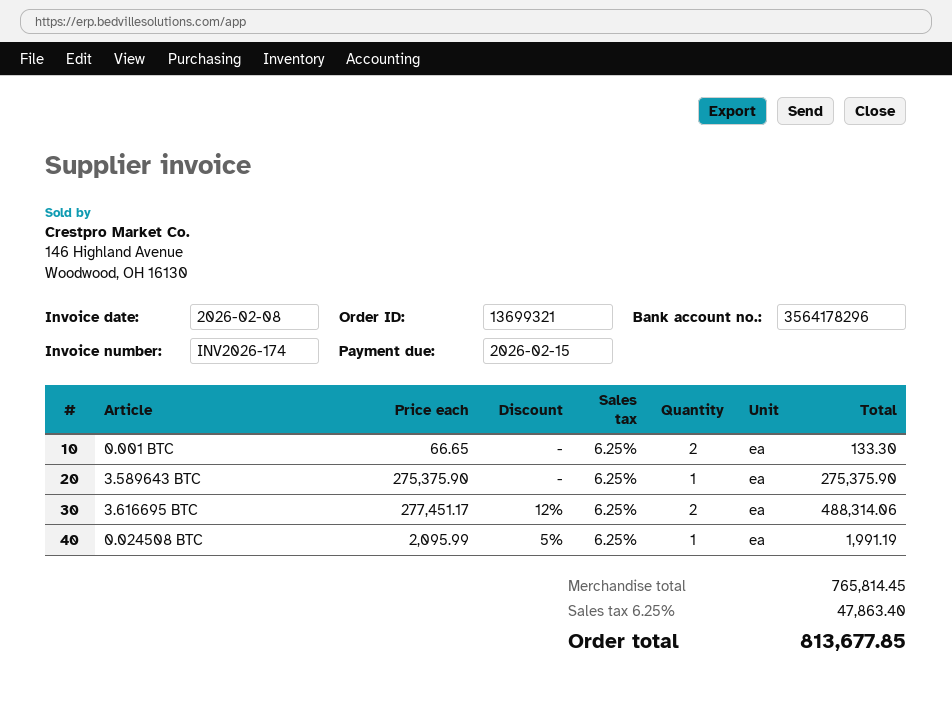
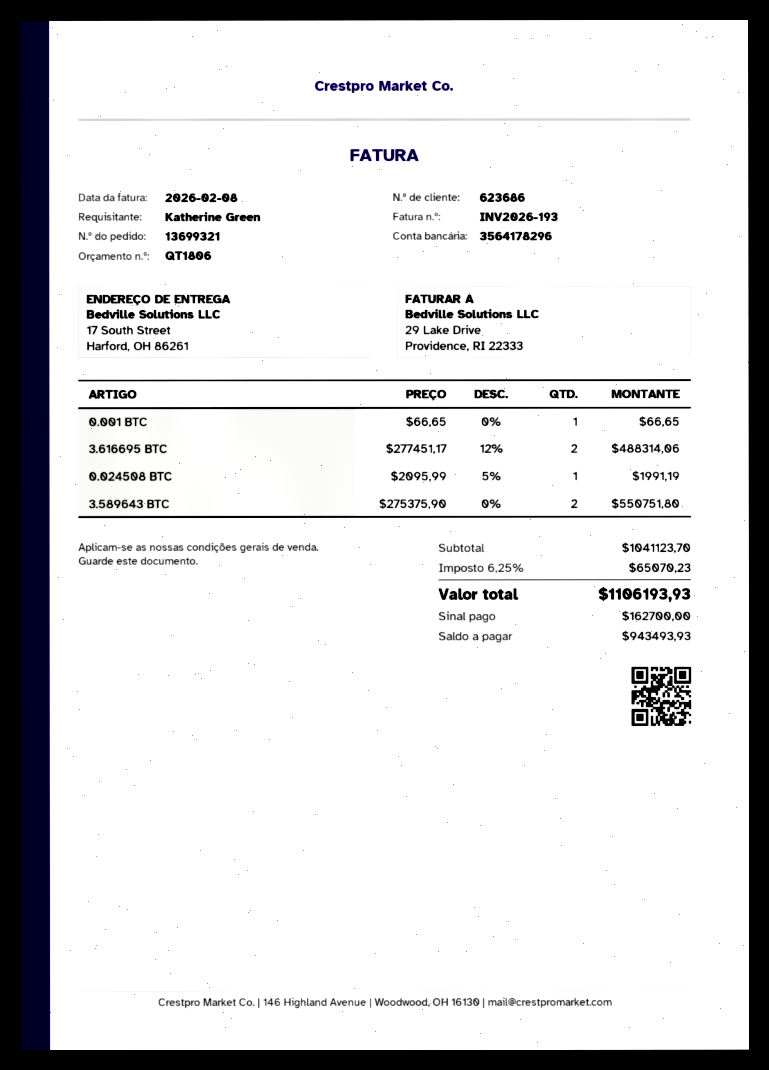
invoice number: INV2026-174 -> INV2026-193
0.001 BTC: 2 x 66.65 = 133.30 -> 1 x 66.65 = 66.65
3.589643 BTC: 1 x 275375.90 = 275375.90 -> 2 x 275375.90 = 550751.80
subtotal: 765814.45 -> 1041123.70
tax: 6.25% = 47863.40 -> 6.25% = 65070.23
total: 813677.85 -> 1106193.93

